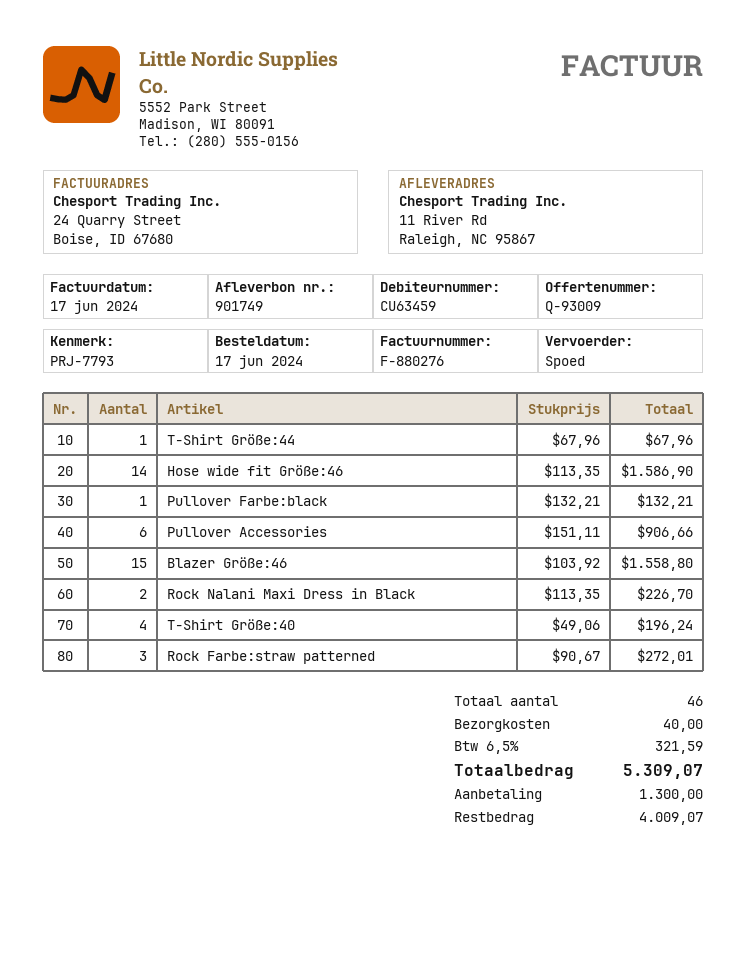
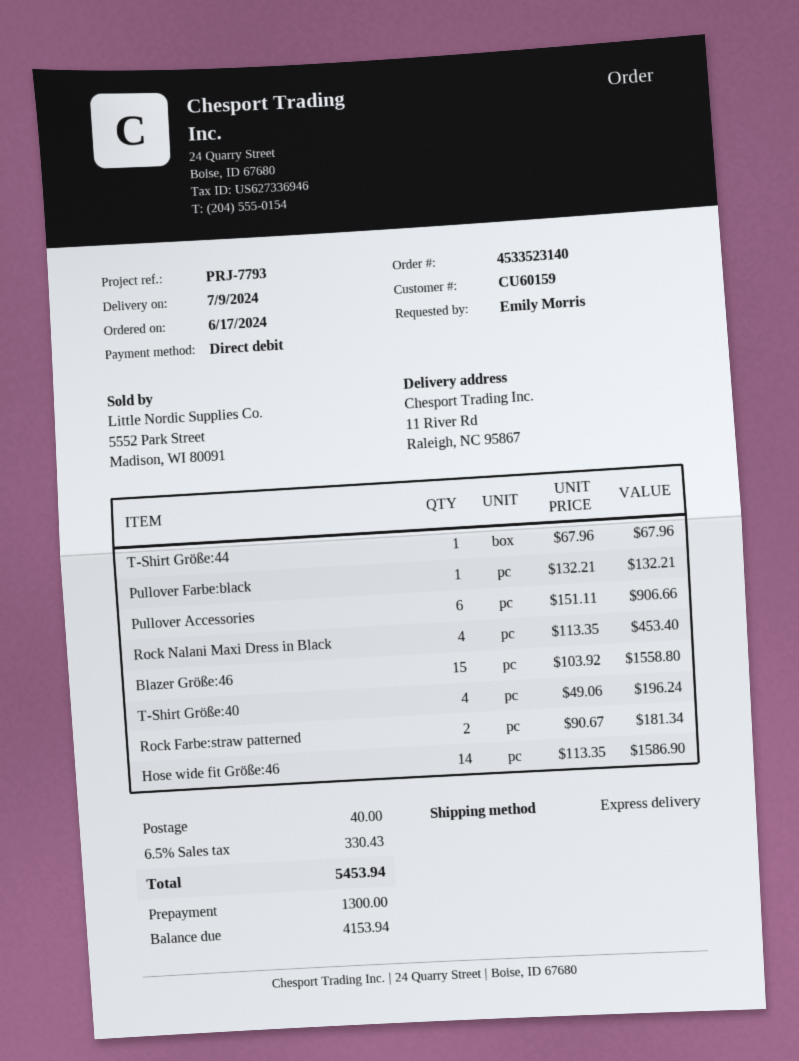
customer number: CU63459 -> CU60159
Rock Nalani Maxi Dress in Black: 2 x 113.35 = 226.70 -> 4 x 113.35 = 453.40
Rock Farbe:straw patterned: 3 x 90.67 = 272.01 -> 2 x 90.67 = 181.34
tax: 6.5% = 321.59 -> 6.5% = 330.43
total: 5309.07 -> 5453.94
balance: 4009.07 -> 4153.94

